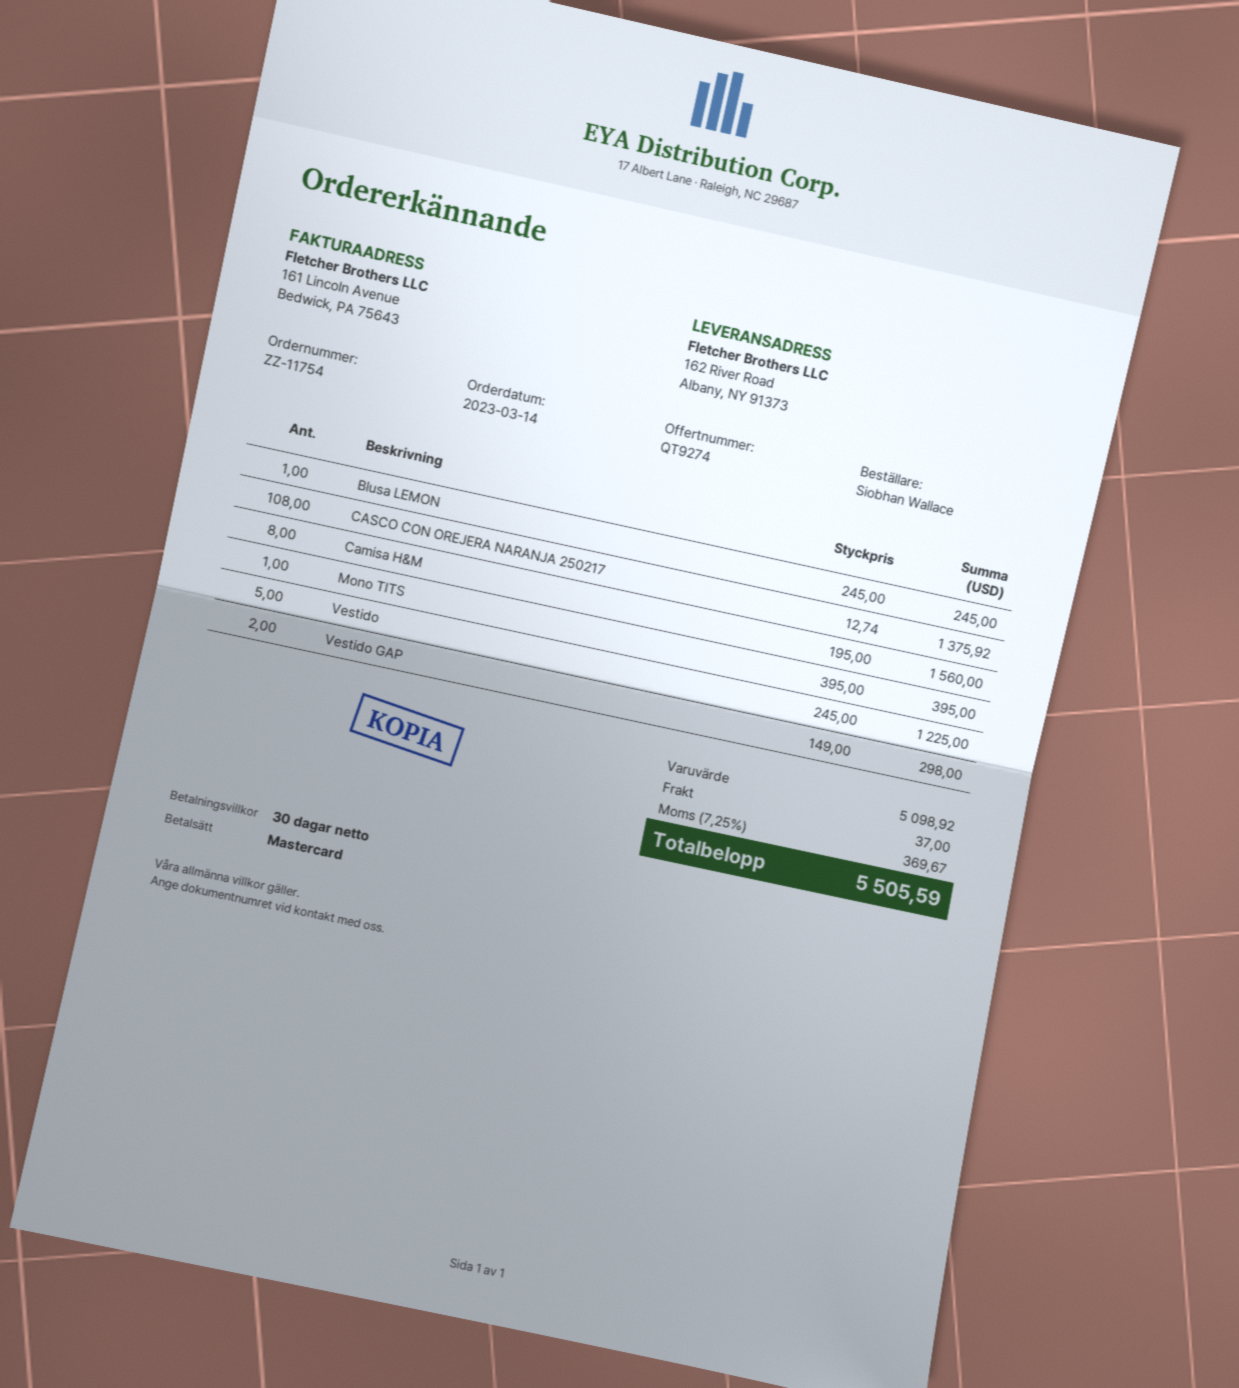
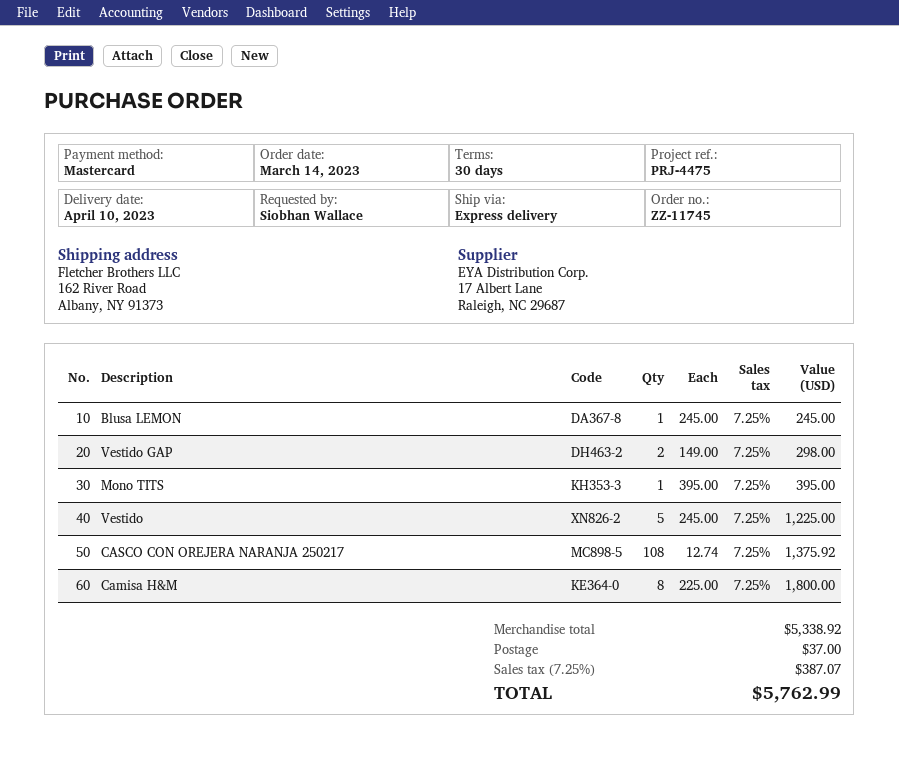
order number: ZZ-11754 -> ZZ-11745
Camisa H&M: 8 x 195.00 = 1560.00 -> 8 x 225.00 = 1800.00
subtotal: 5098.92 -> 5338.92
tax: 7.25% = 369.67 -> 7.25% = 387.07
total: 5505.59 -> 5762.99

